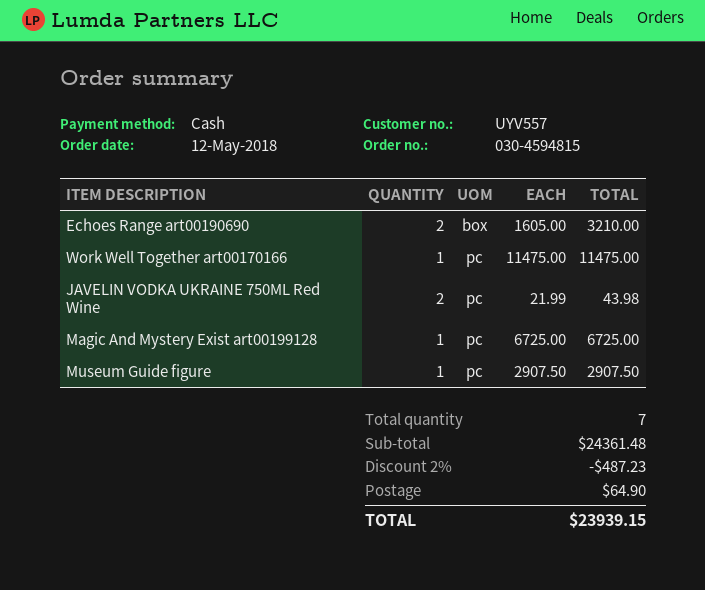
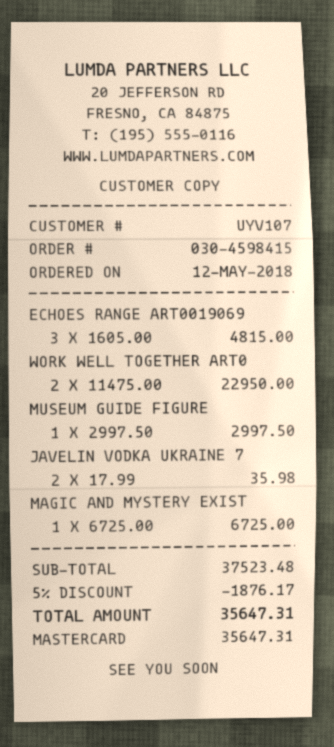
order number: 030-4594815 -> 030-4598415
customer number: UYV557 -> UYV107
payment method: cash -> Mastercard
Echoes Range art00190690: 2 x 1605.00 = 3210.00 -> 3 x 1605.00 = 4815.00
Work Well Together art00170166: 1 x 11475.00 = 11475.00 -> 2 x 11475.00 = 22950.00
JAVELIN VODKA UKRAINE 750ML Red Wine: 2 x 21.99 = 43.98 -> 2 x 17.99 = 35.98
Museum Guide figure: 1 x 2907.50 = 2907.50 -> 1 x 2997.50 = 2997.50
subtotal: 24361.48 -> 37523.48
discount: 2% = 487.23 -> 5% = 1876.17
shipping: 64.90 -> none
total: 23939.15 -> 35647.31

